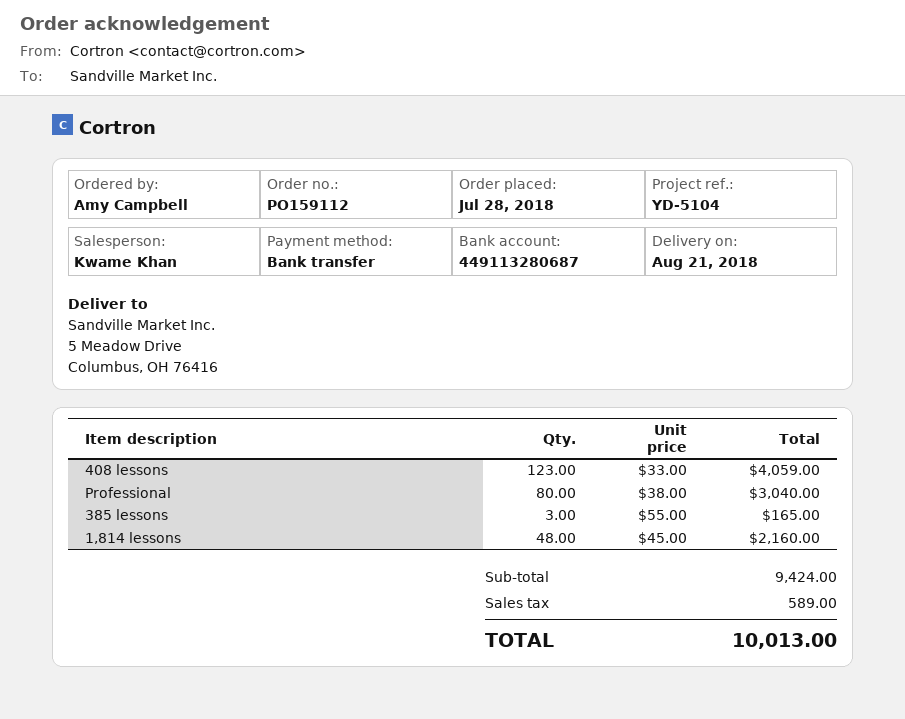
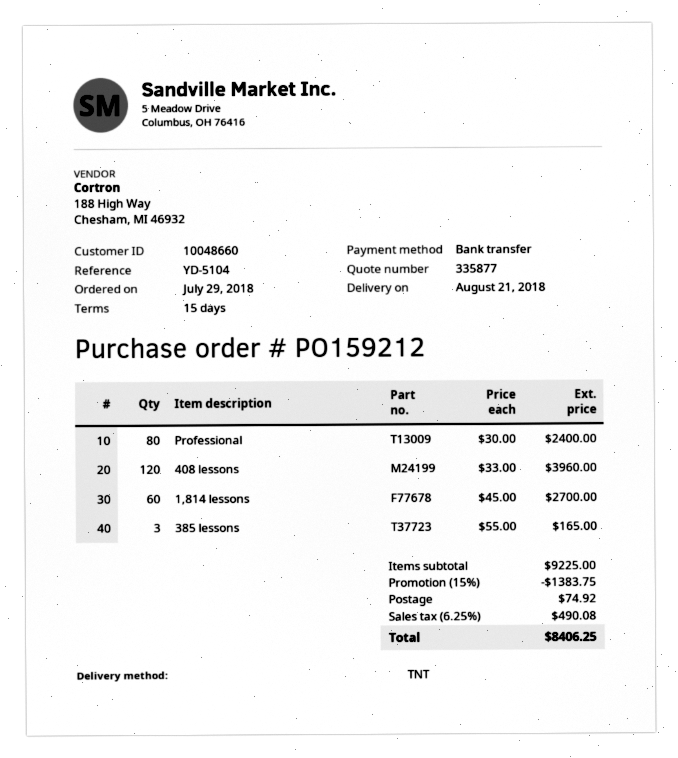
order number: PO159112 -> PO159212
order date: 2018-07-28 -> 2018-07-29
408 lessons: 123 x 33.00 = 4059.00 -> 120 x 33.00 = 3960.00
Professional: 80 x 38.00 = 3040.00 -> 80 x 30.00 = 2400.00
1,814 lessons: 48 x 45.00 = 2160.00 -> 60 x 45.00 = 2700.00
subtotal: 9424.00 -> 9225.00
discount: none -> 15% = 1383.75
shipping: none -> 74.92
tax: 589.00 -> 490.08
total: 10013.00 -> 8406.25

